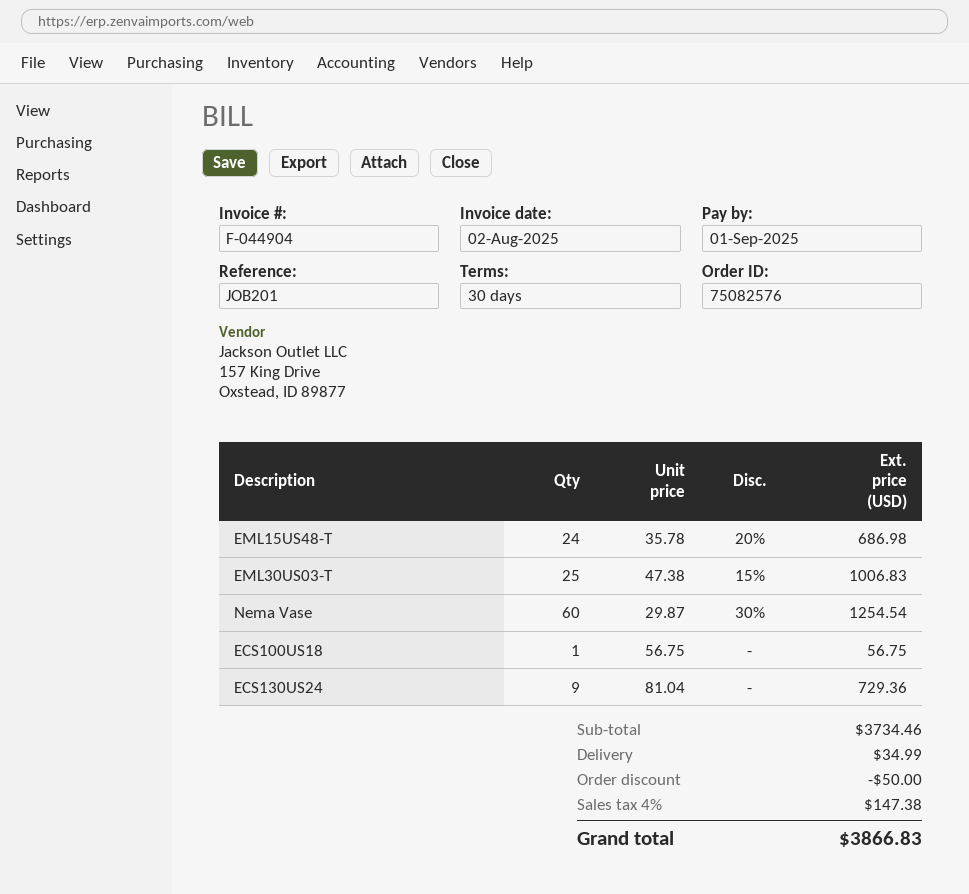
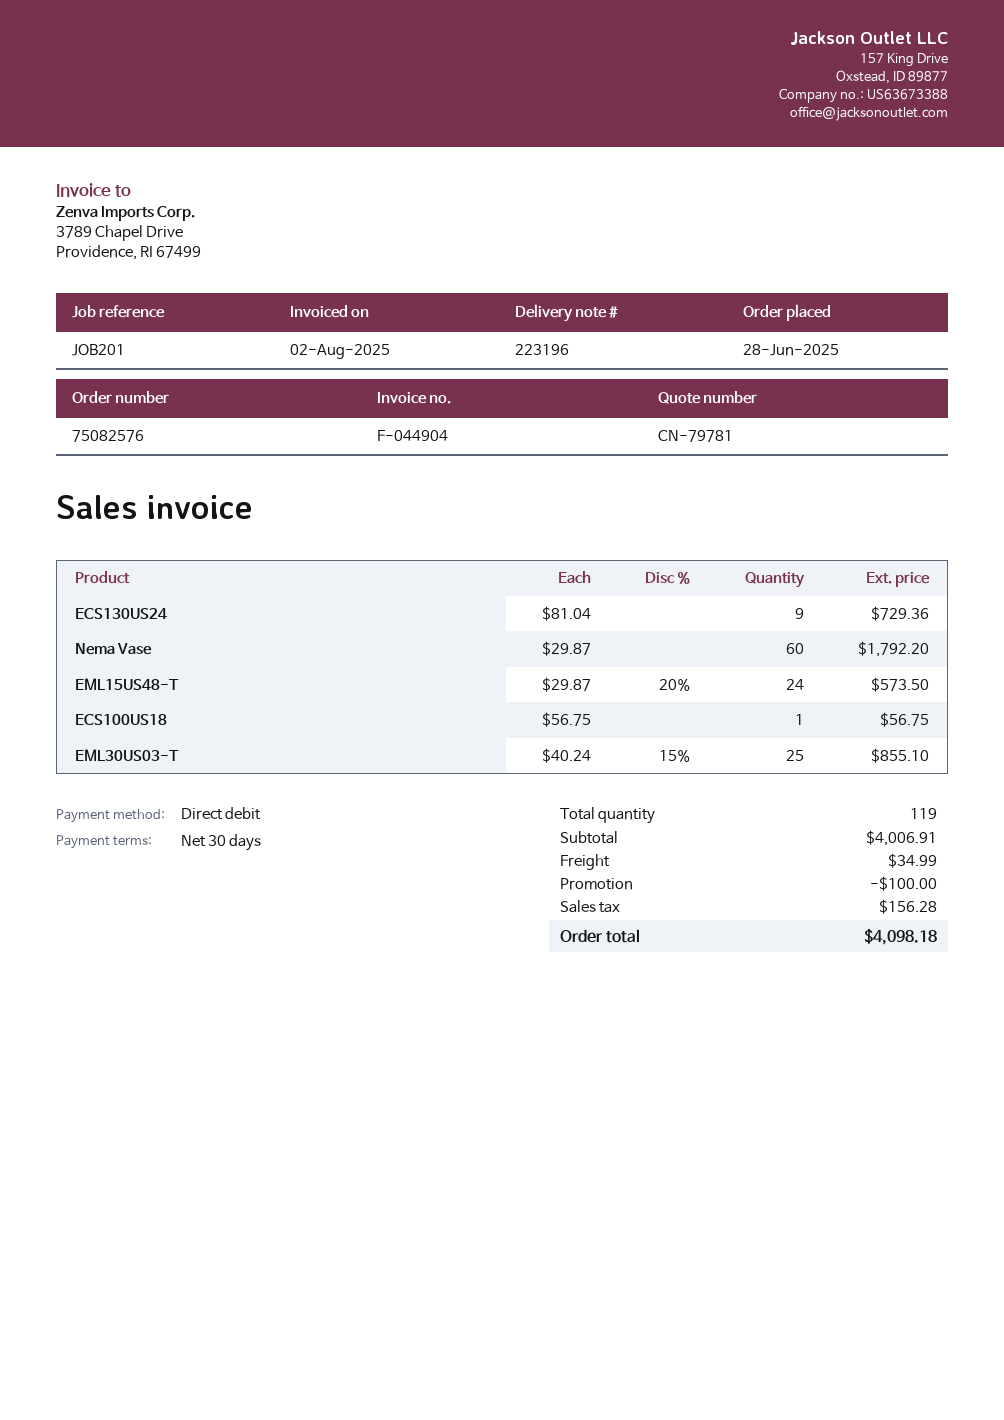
EML15US48-T: 24 x 35.78 - 20% = 686.98 -> 24 x 29.87 - 20% = 573.50
EML30US03-T: 25 x 47.38 - 15% = 1006.83 -> 25 x 40.24 - 15% = 855.10
Nema Vase: 60 x 29.87 - 30% = 1254.54 -> 60 x 29.87 = 1792.20
subtotal: 3734.46 -> 4006.91
discount: 50.00 -> 100.00
tax: 147.38 -> 156.28
total: 3866.83 -> 4098.18

